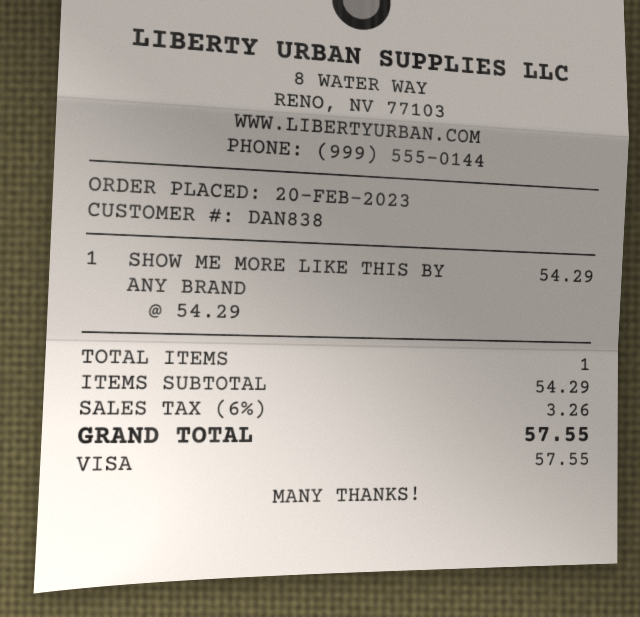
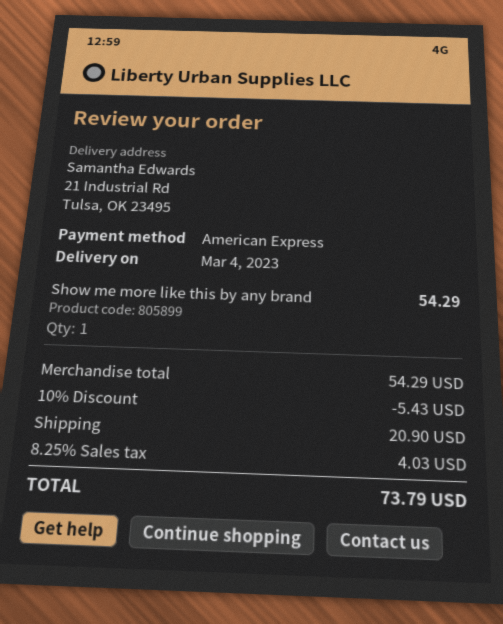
payment method: Visa -> American Express
discount: none -> 10% = 5.43
shipping: none -> 20.90
tax: 6% = 3.26 -> 8.25% = 4.03
total: 57.55 -> 73.79

